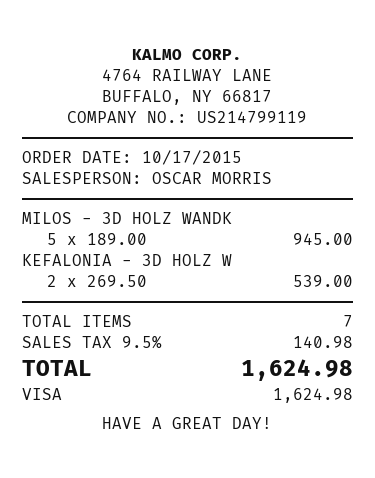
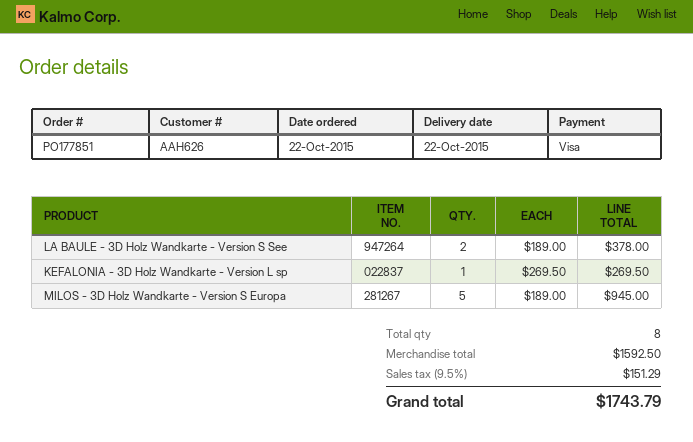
order date: 2015-10-17 -> 2015-10-22
KEFALONIA - 3D HOLZ W: 2 x 269.50 = 539.00 -> 1 x 269.50 = 269.50
LA BAULE - 3D Holz Wandkarte - Version S See: none -> 2 x 189.00 = 378.00
total quantity: 7 -> 8
tax: 9.5% = 140.98 -> 9.5% = 151.29
total: 1624.98 -> 1743.79

